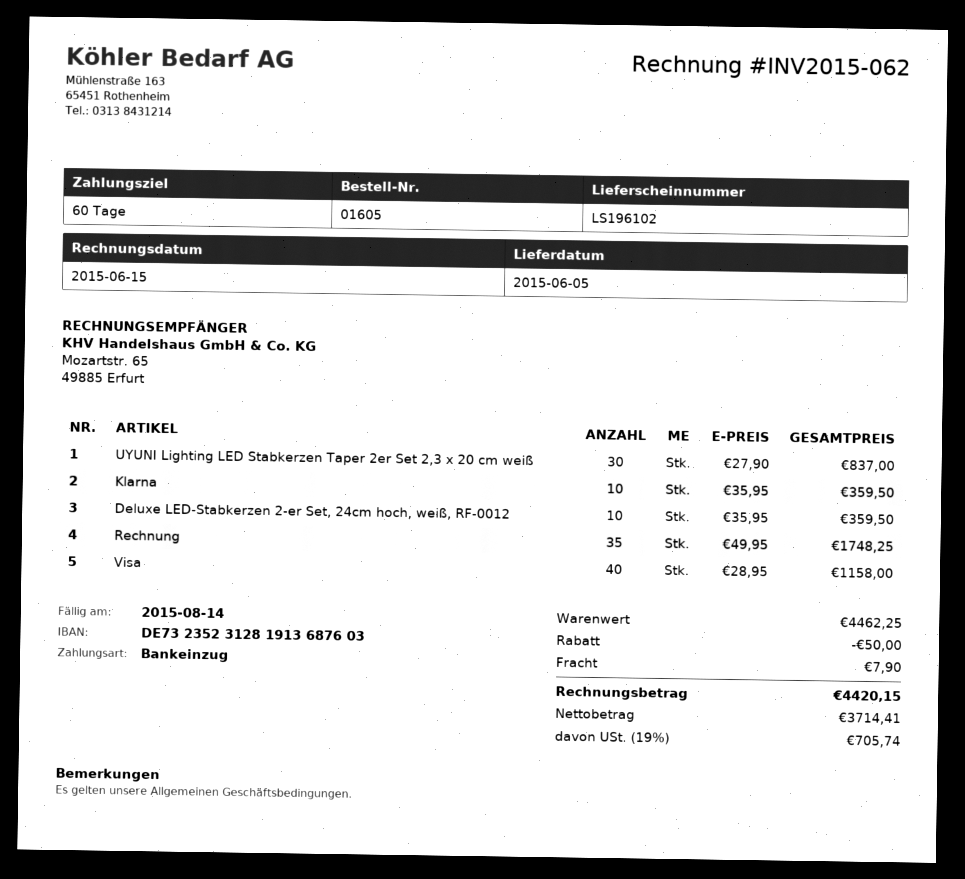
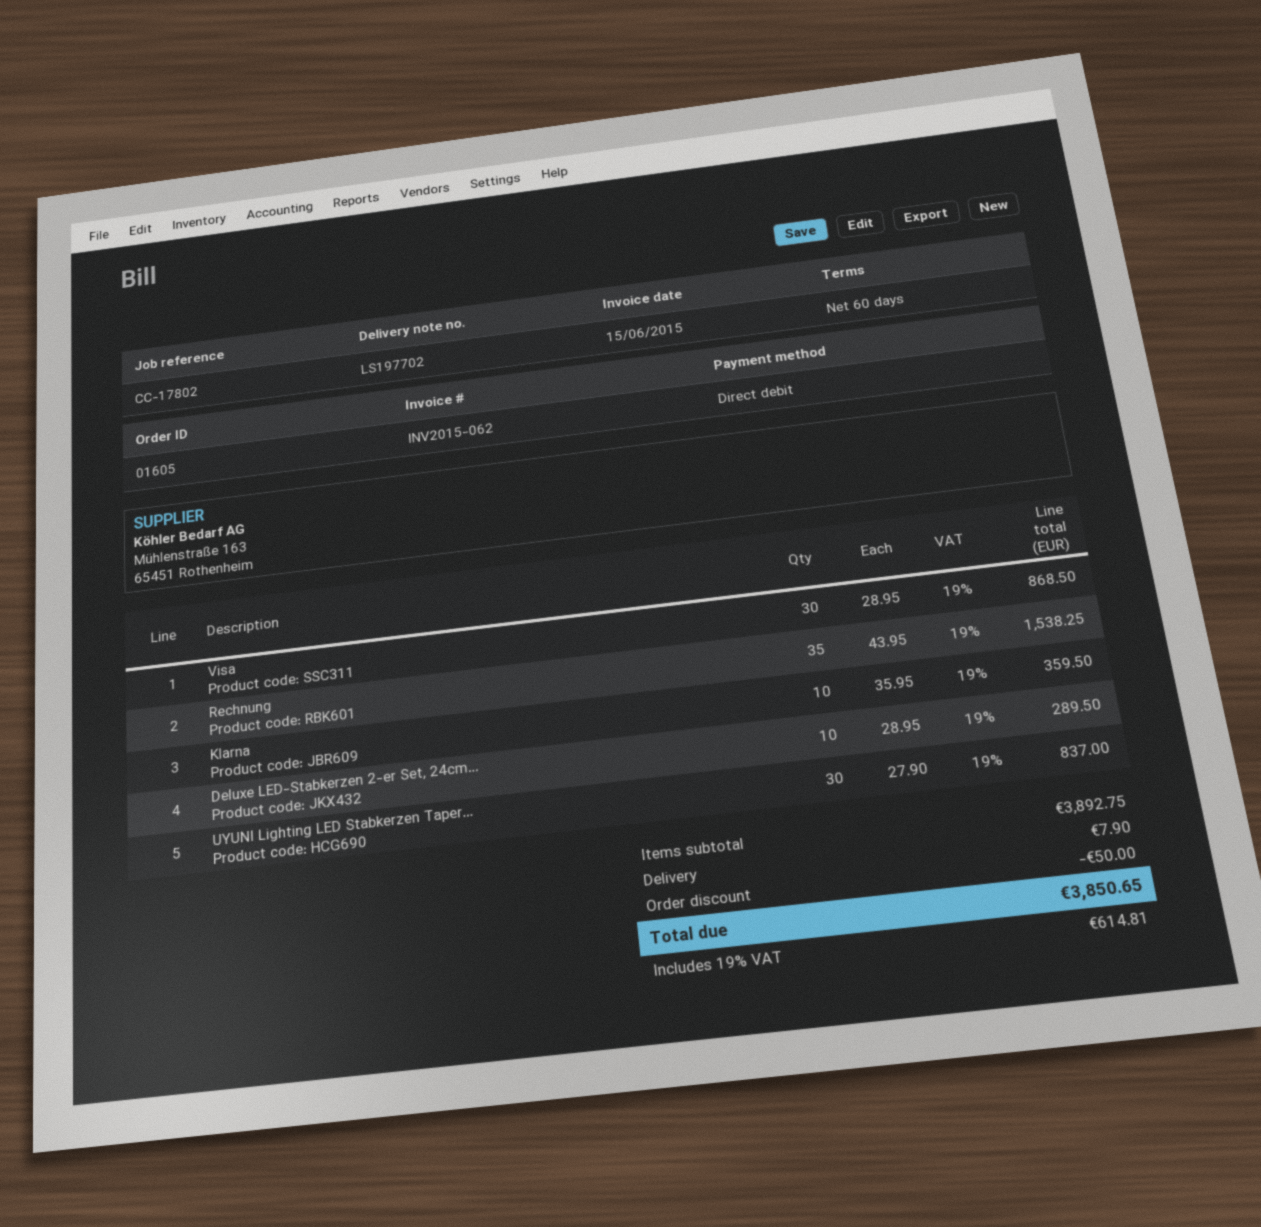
delivery note number: LS196102 -> LS197702
Deluxe LED-Stabkerzen 2-er Set, 24cm hoch, weiß, RF-0012: 10 x 35.95 = 359.50 -> 10 x 28.95 = 289.50
Rechnung: 35 x 49.95 = 1748.25 -> 35 x 43.95 = 1538.25
Visa: 40 x 28.95 = 1158.00 -> 30 x 28.95 = 868.50
subtotal: 4462.25 -> 3892.75
tax: 19% = 705.74 -> 19% = 614.81
total: 4420.15 -> 3850.65

